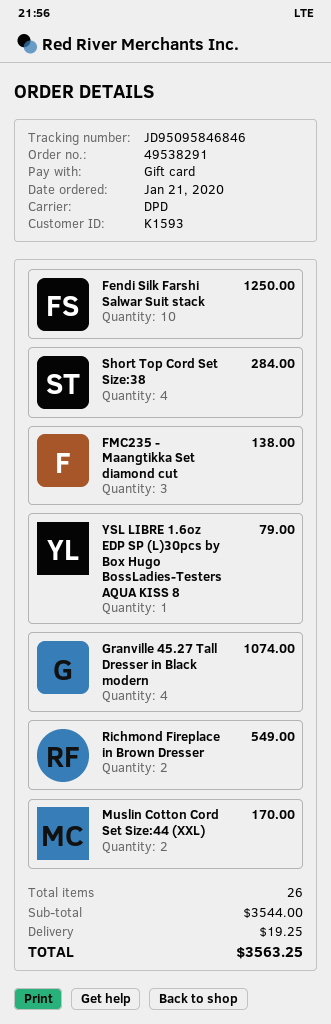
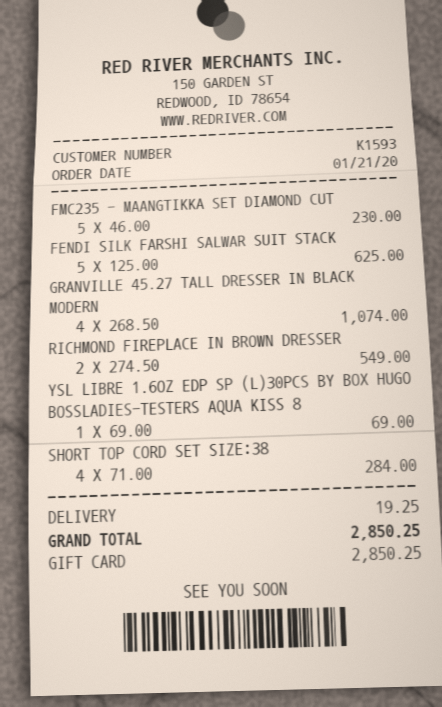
Fendi Silk Farshi Salwar Suit stack: 10 for 1250.00 -> 5 for 625.00
FMC235 - Maangtikka Set diamond cut: 3 for 138.00 -> 5 for 230.00
YSL LIBRE 1.6oz EDP SP (L)30pcs by Box Hugo BossLadies-Testers AQUA KISS 8: 1 for 79.00 -> 1 for 69.00
Muslin Cotton Cord Set Size:44 (XXL): 2 for 170.00 -> none
total: 3563.25 -> 2850.25

